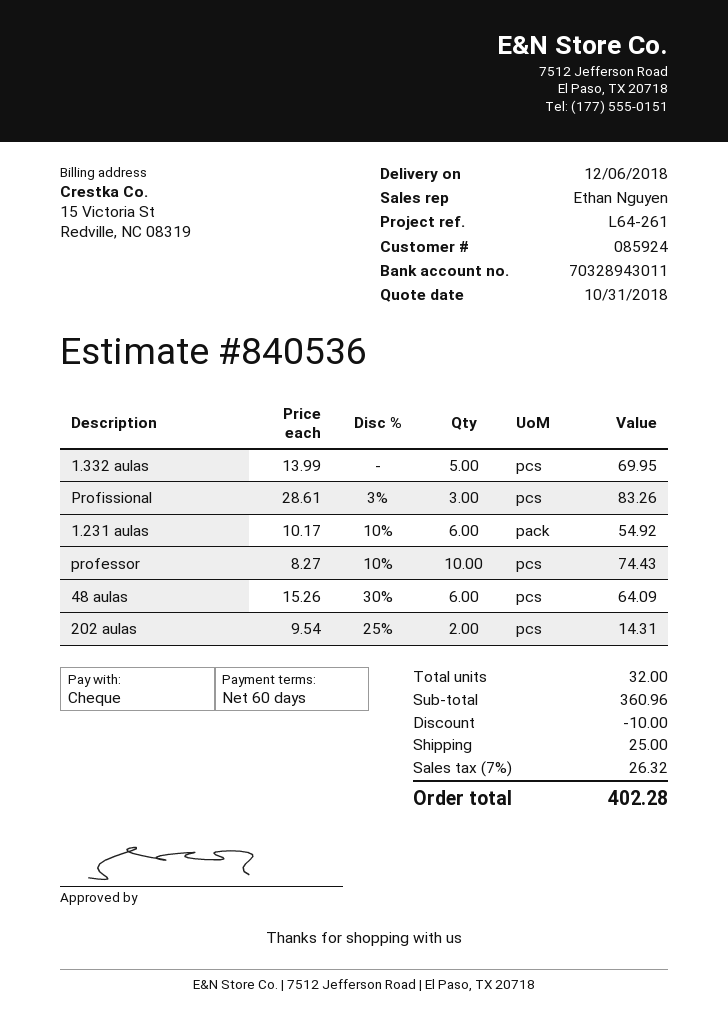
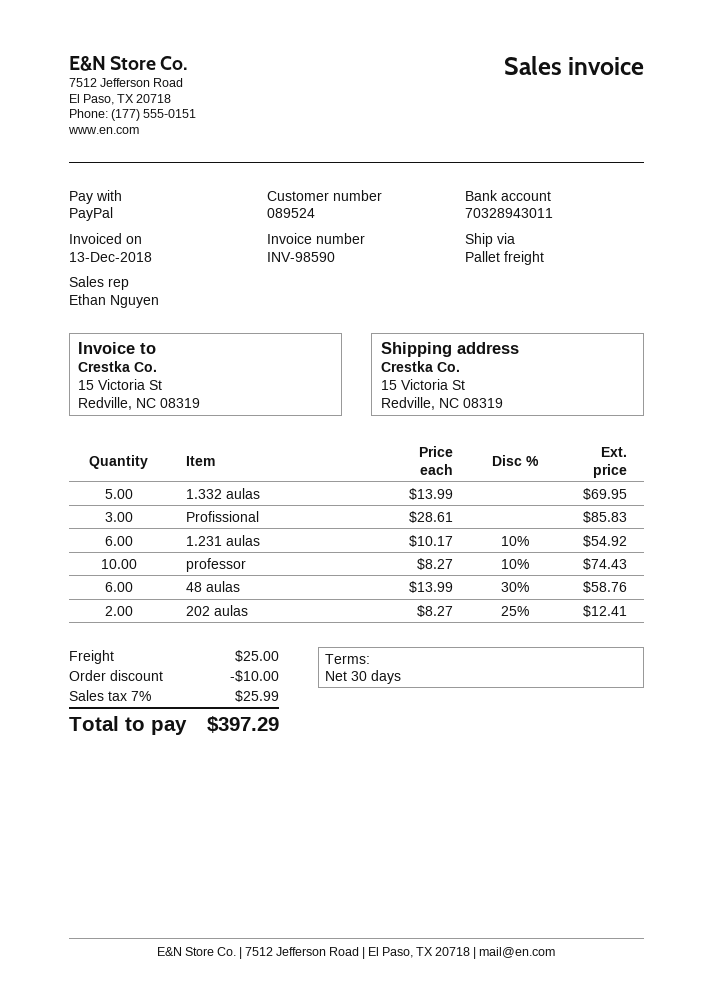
payment terms: 60 days -> 30 days
customer number: 085924 -> 089524
payment method: cheque -> PayPal
Profissional: 3 x 28.61 - 3% = 83.26 -> 3 x 28.61 = 85.83
48 aulas: 6 x 15.26 - 30% = 64.09 -> 6 x 13.99 - 30% = 58.76
202 aulas: 2 x 9.54 - 25% = 14.31 -> 2 x 8.27 - 25% = 12.41
tax: 7% = 26.32 -> 7% = 25.99
total: 402.28 -> 397.29

